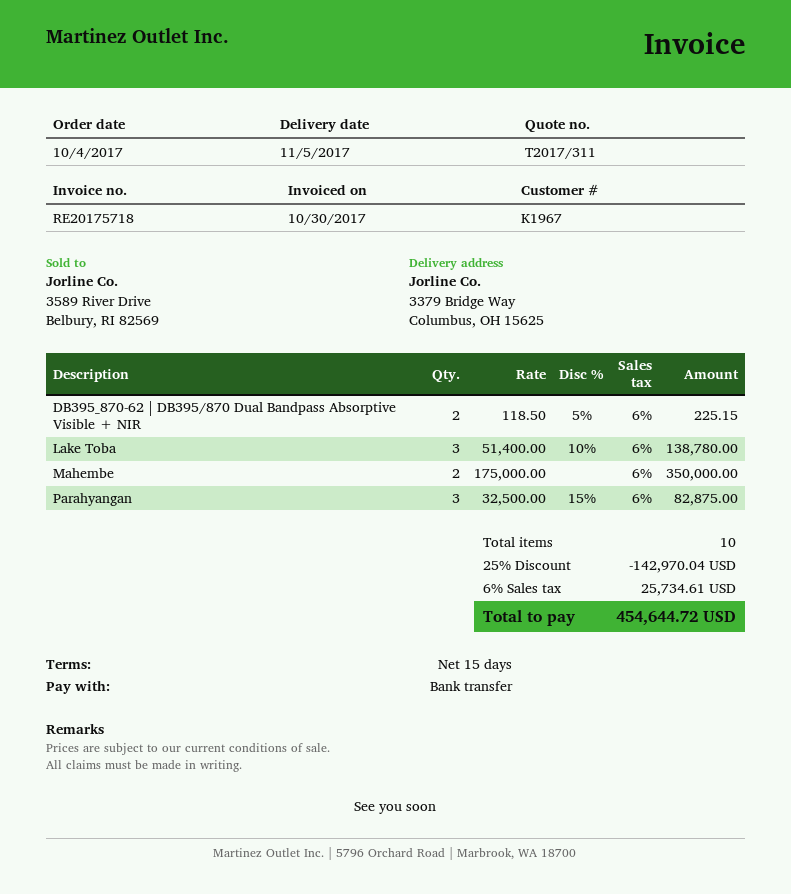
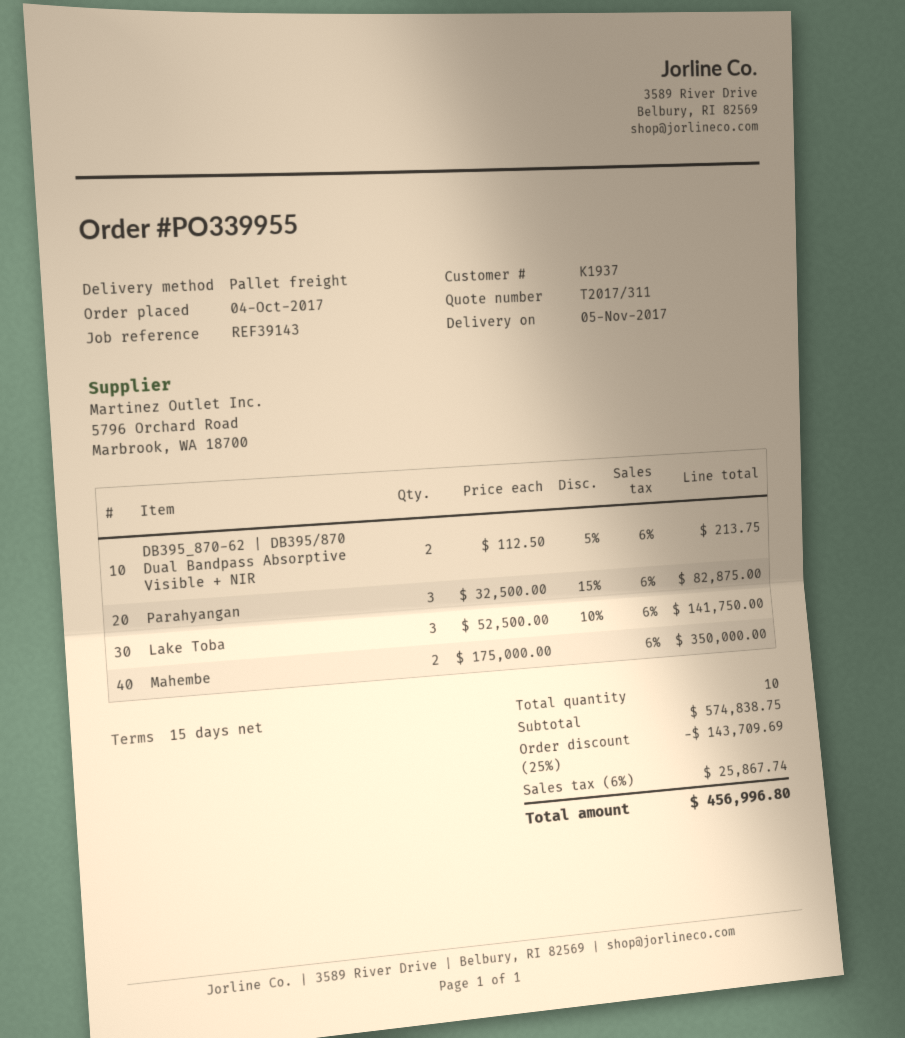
customer number: K1967 -> K1937
DB395_870-62 | DB395/870 Dual Bandpass Absorptive Visible + NIR: 2 x 118.50 - 5% = 225.15 -> 2 x 112.50 - 5% = 213.75
Lake Toba: 3 x 51400.00 - 10% = 138780.00 -> 3 x 52500.00 - 10% = 141750.00
discount: 25% = 142970.04 -> 25% = 143709.69
tax: 6% = 25734.61 -> 6% = 25867.74
total: 454644.72 -> 456996.80

